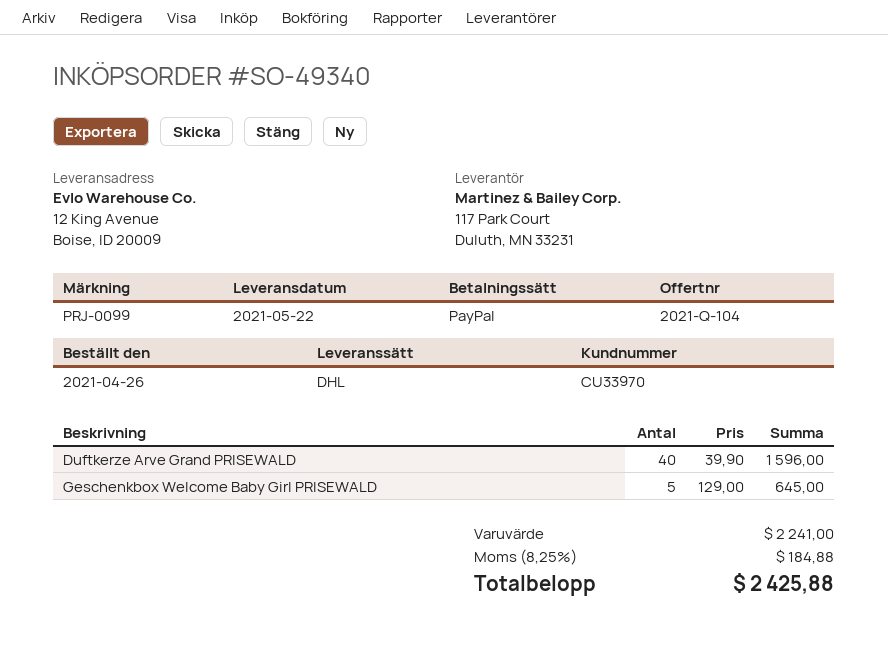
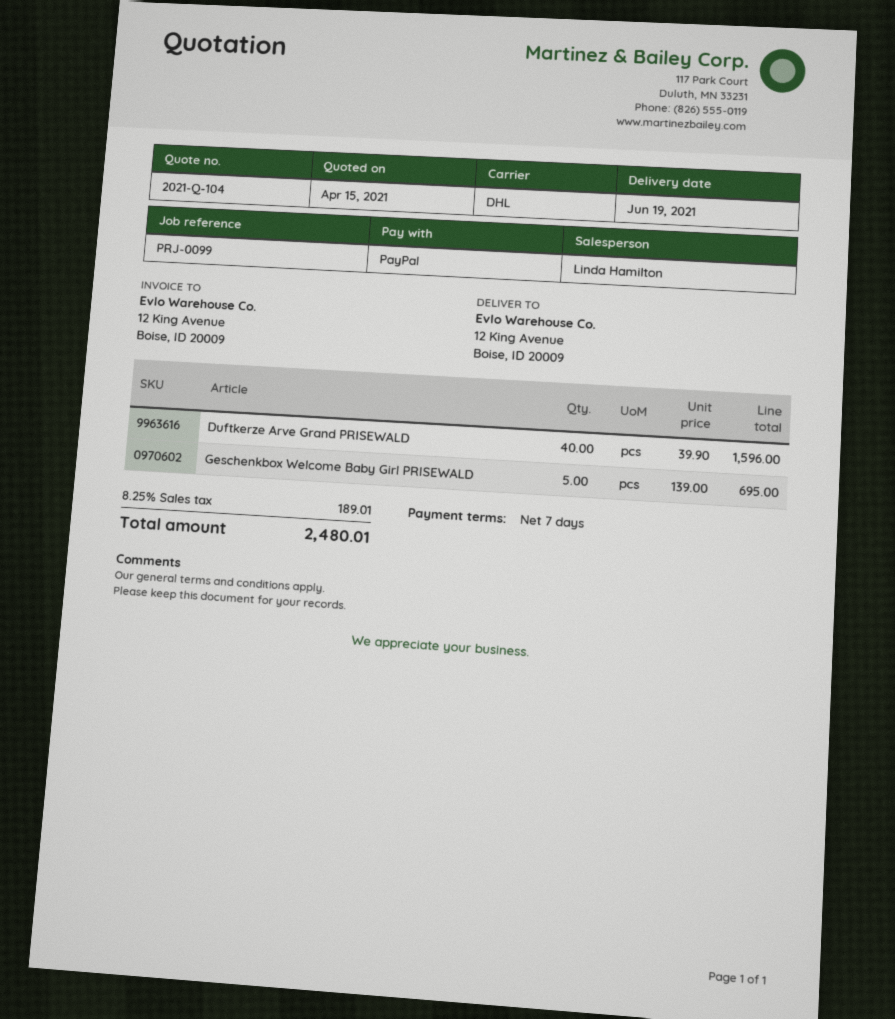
delivery date: 2021-05-22 -> 2021-06-19
Geschenkbox Welcome Baby Girl PRISEWALD: 5 x 129.00 = 645.00 -> 5 x 139.00 = 695.00
tax: 8.25% = 184.88 -> 8.25% = 189.01
total: 2425.88 -> 2480.01

